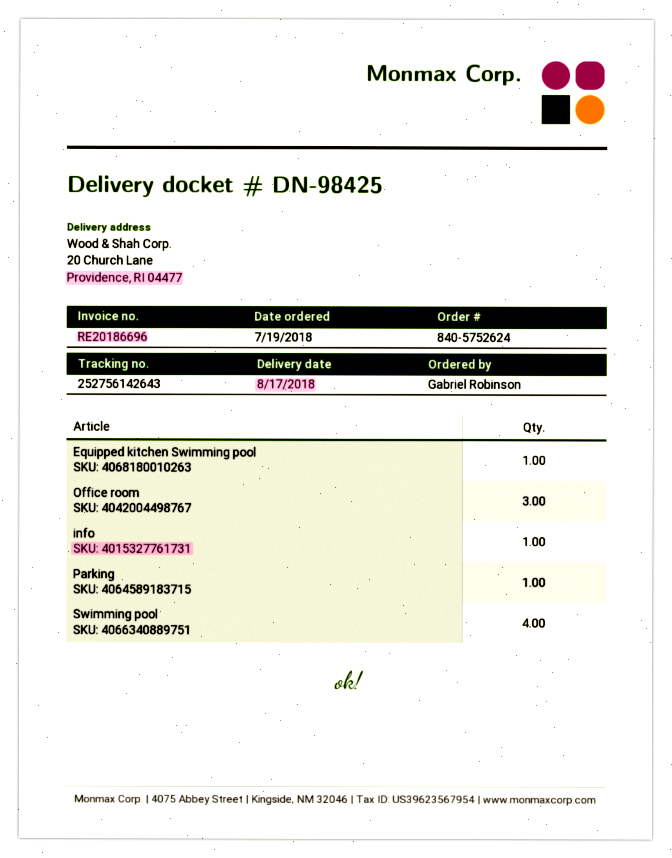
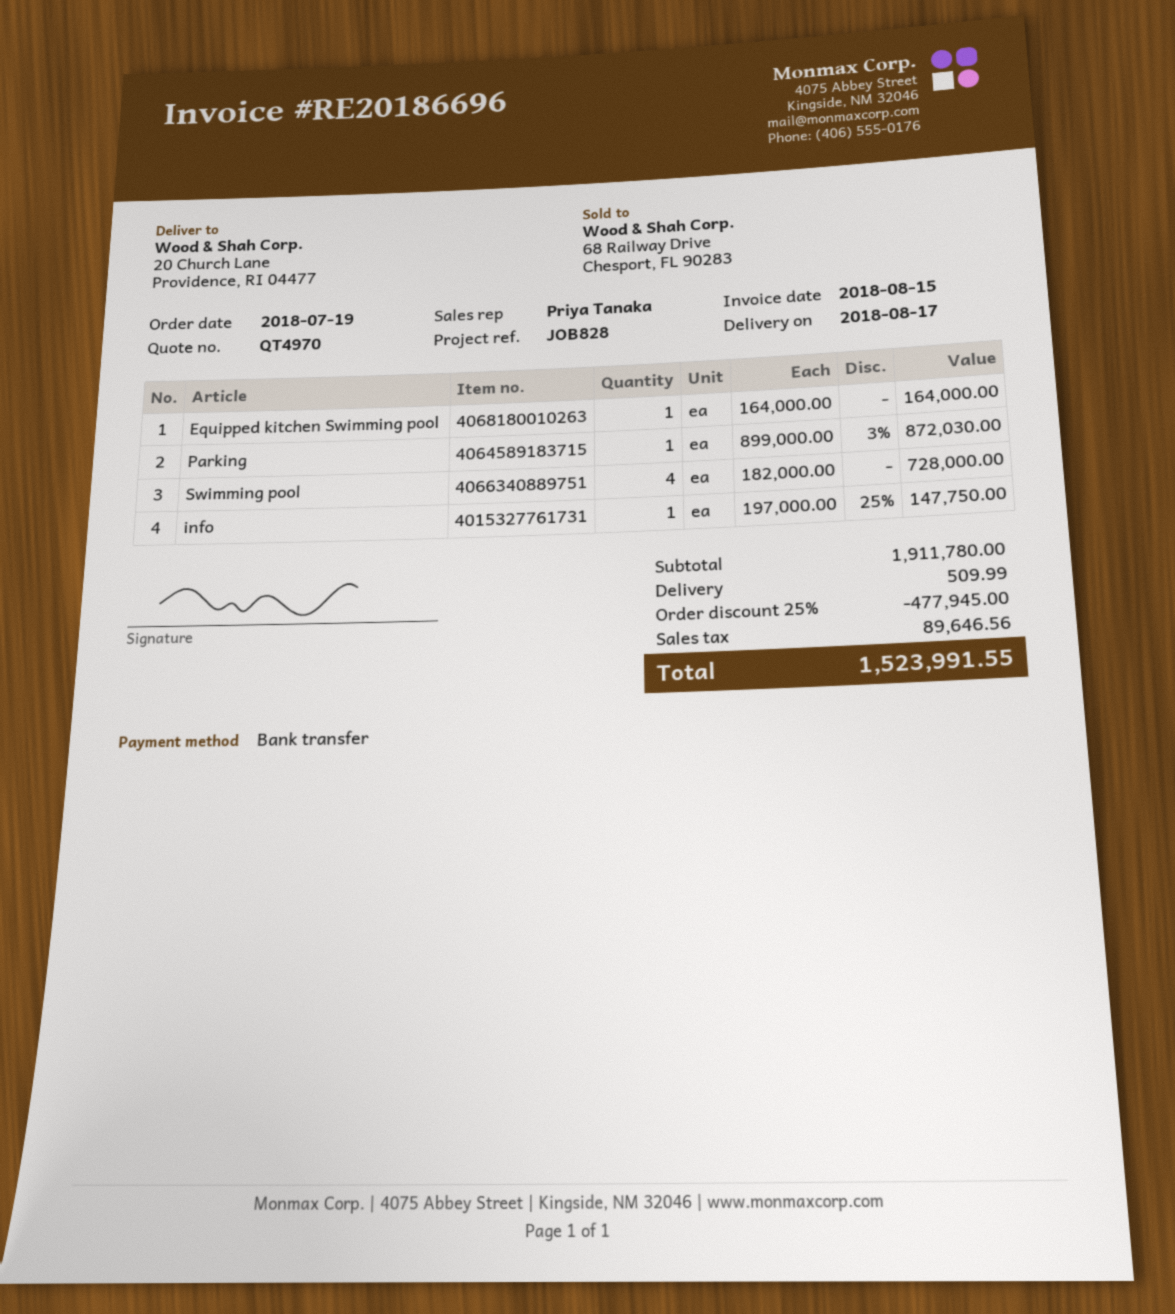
Office room: 3 -> none

